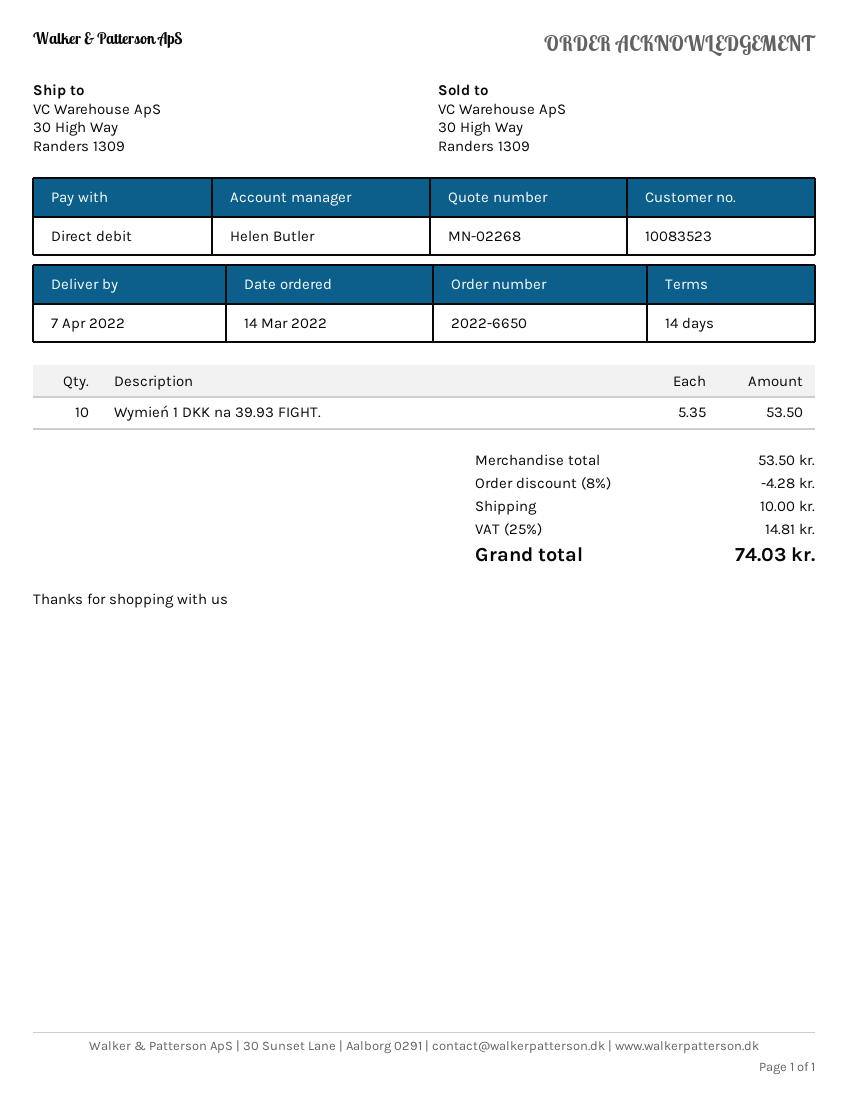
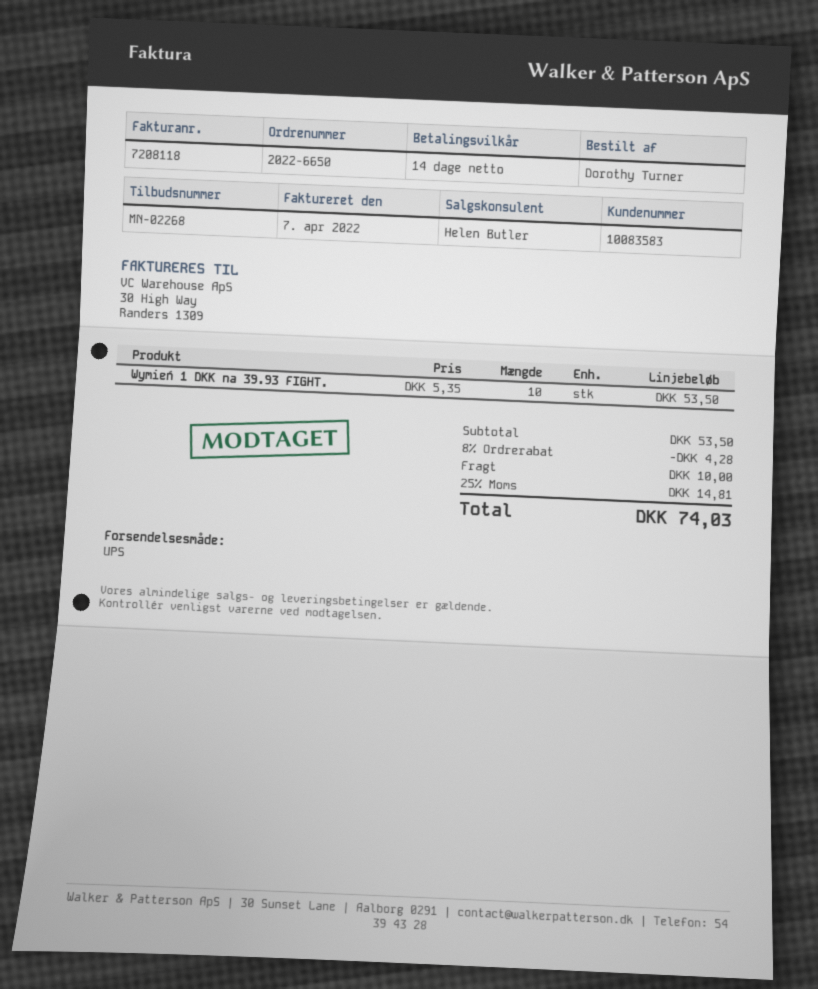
customer number: 10083523 -> 10083583

